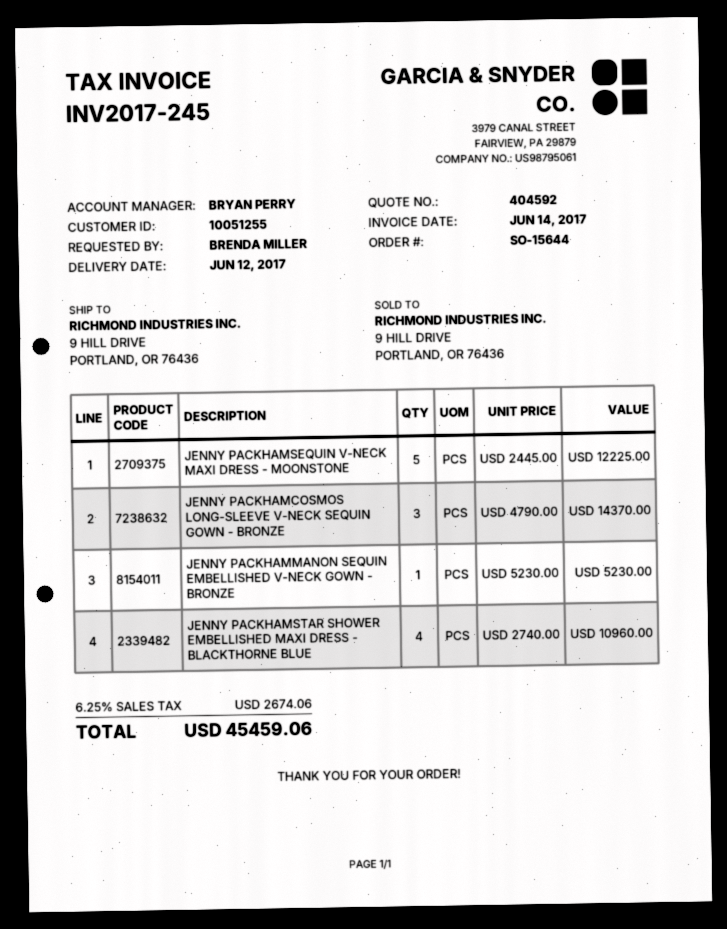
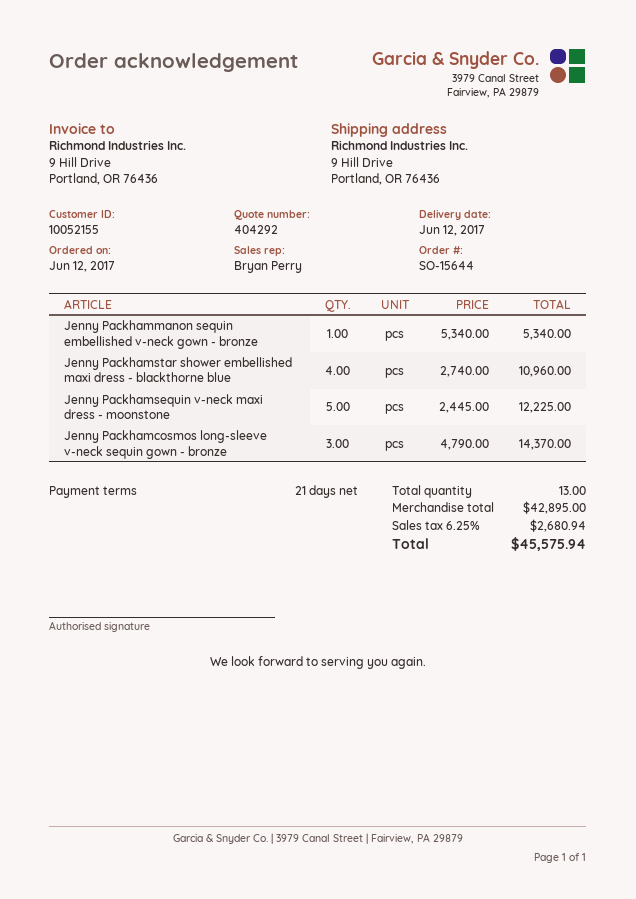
quote number: 404592 -> 404292
customer number: 10051255 -> 10052155
JENNY PACKHAMMANON SEQUIN EMBELLISHED V-NECK GOWN - BRONZE: 1 x 5230.00 = 5230.00 -> 1 x 5340.00 = 5340.00
tax: 6.25% = 2674.06 -> 6.25% = 2680.94
total: 45459.06 -> 45575.94

